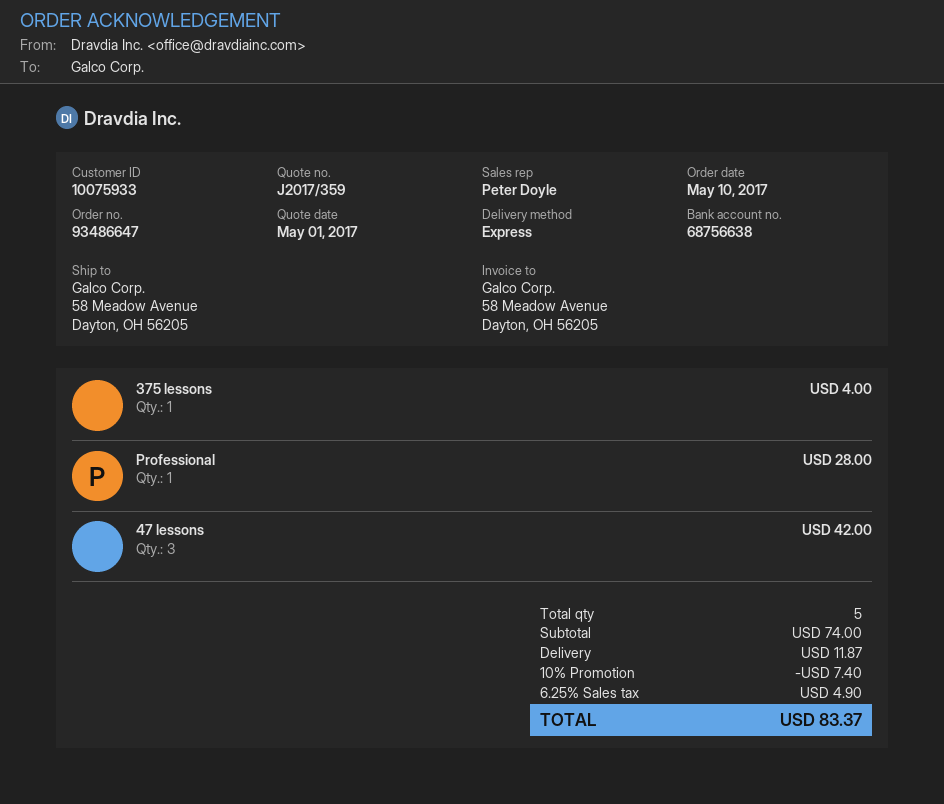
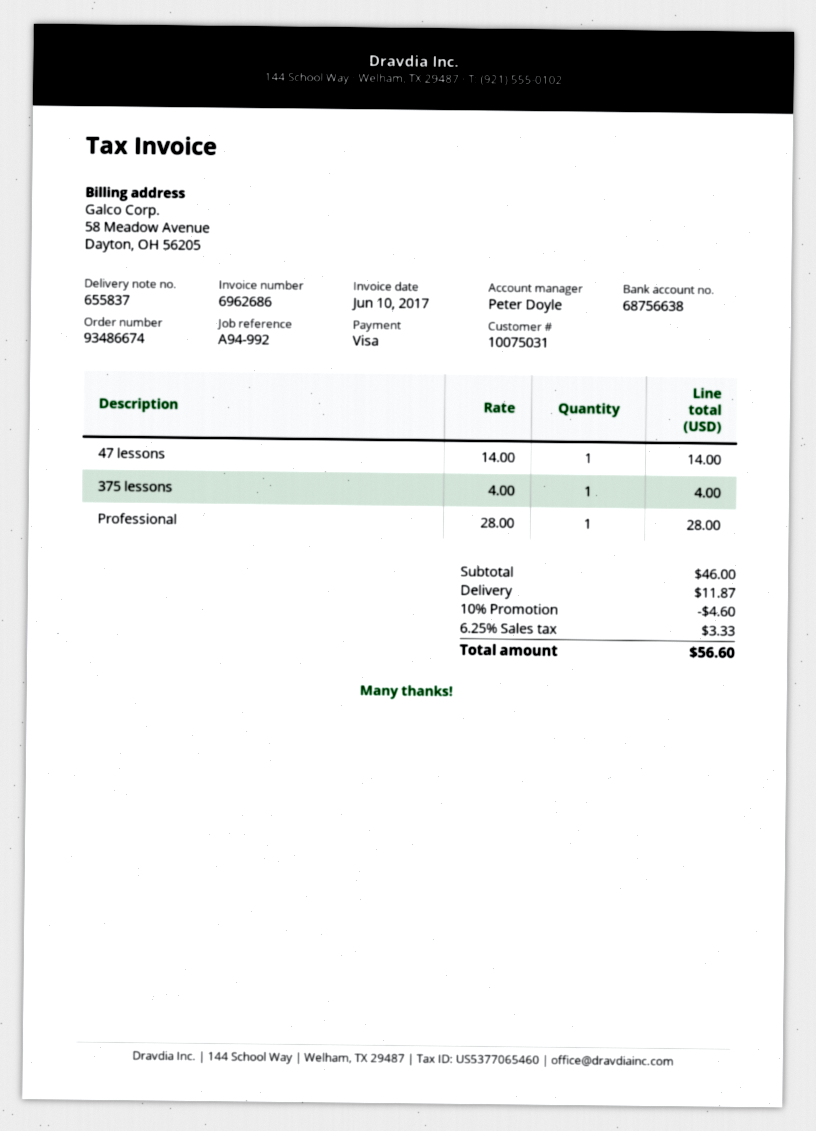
order number: 93486647 -> 93486674
customer number: 10075933 -> 10075031
47 lessons: 3 for 42.00 -> 1 for 14.00
subtotal: 74.00 -> 46.00
discount: 10% = 7.40 -> 10% = 4.60
tax: 6.25% = 4.90 -> 6.25% = 3.33
total: 83.37 -> 56.60

